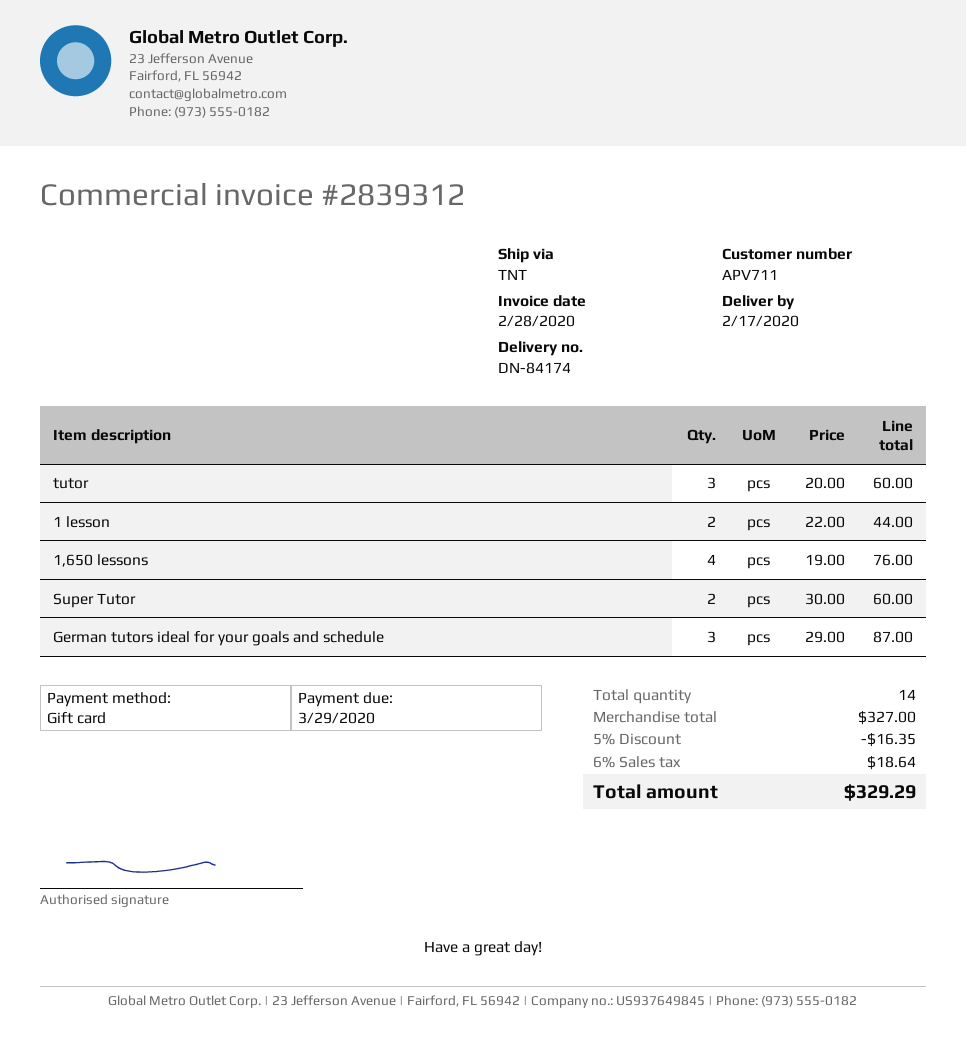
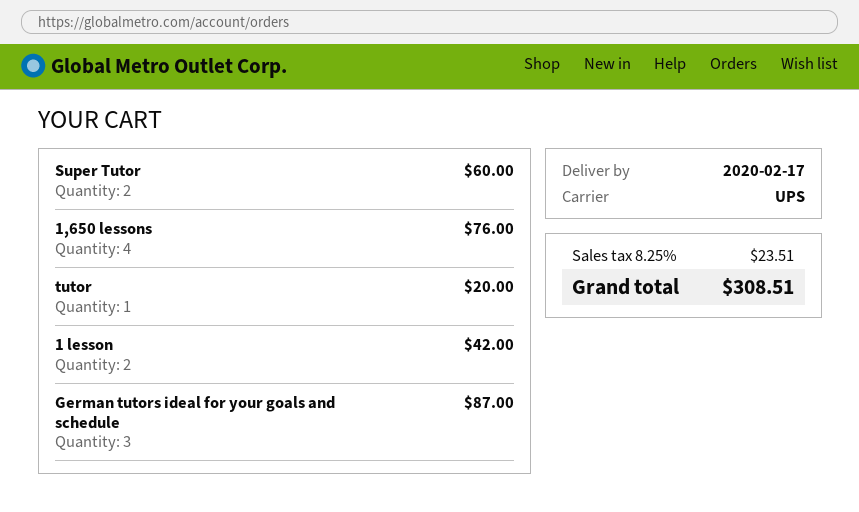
shipping method: TNT -> UPS
tutor: 3 for 60.00 -> 1 for 20.00
1 lesson: 2 for 44.00 -> 2 for 42.00
discount: 5% = 16.35 -> none
tax: 6% = 18.64 -> 8.25% = 23.51
total: 329.29 -> 308.51

